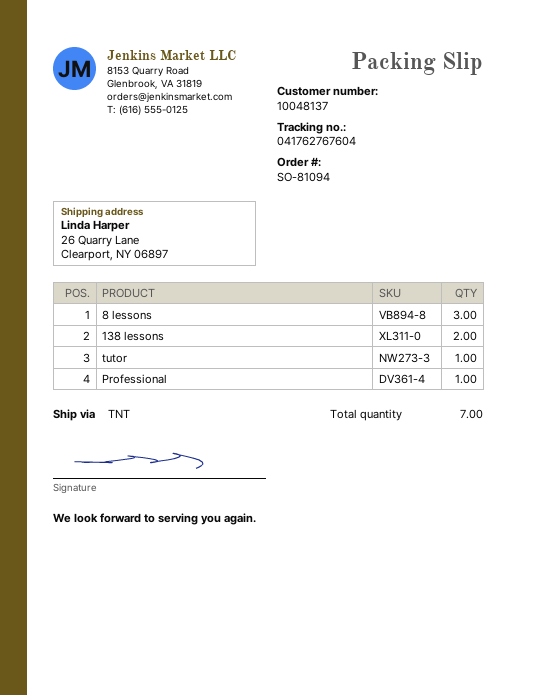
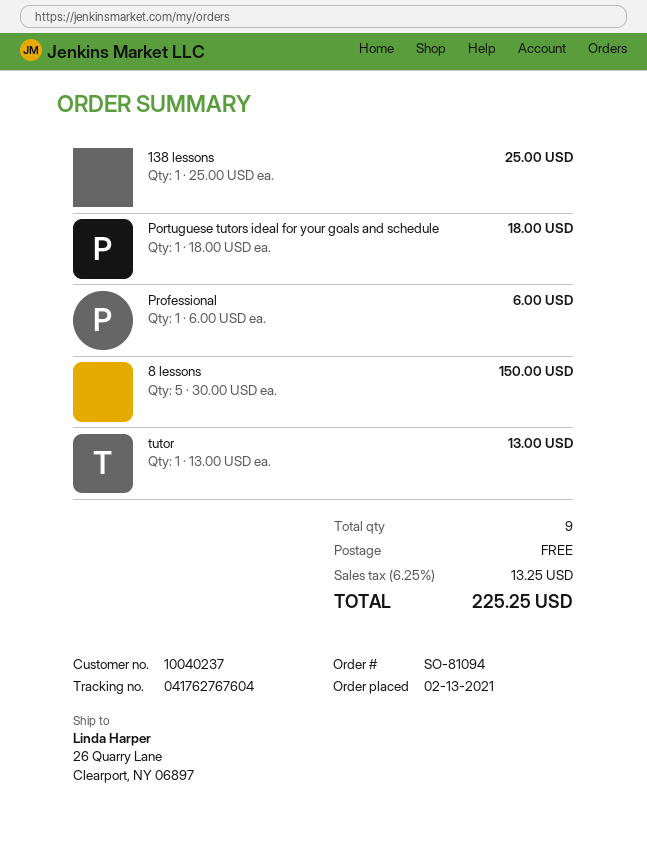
customer number: 10048137 -> 10040237
8 lessons: 3 -> 5
138 lessons: 2 -> 1
Portuguese tutors ideal for your goals and schedule: none -> 1
total quantity: 7 -> 9

